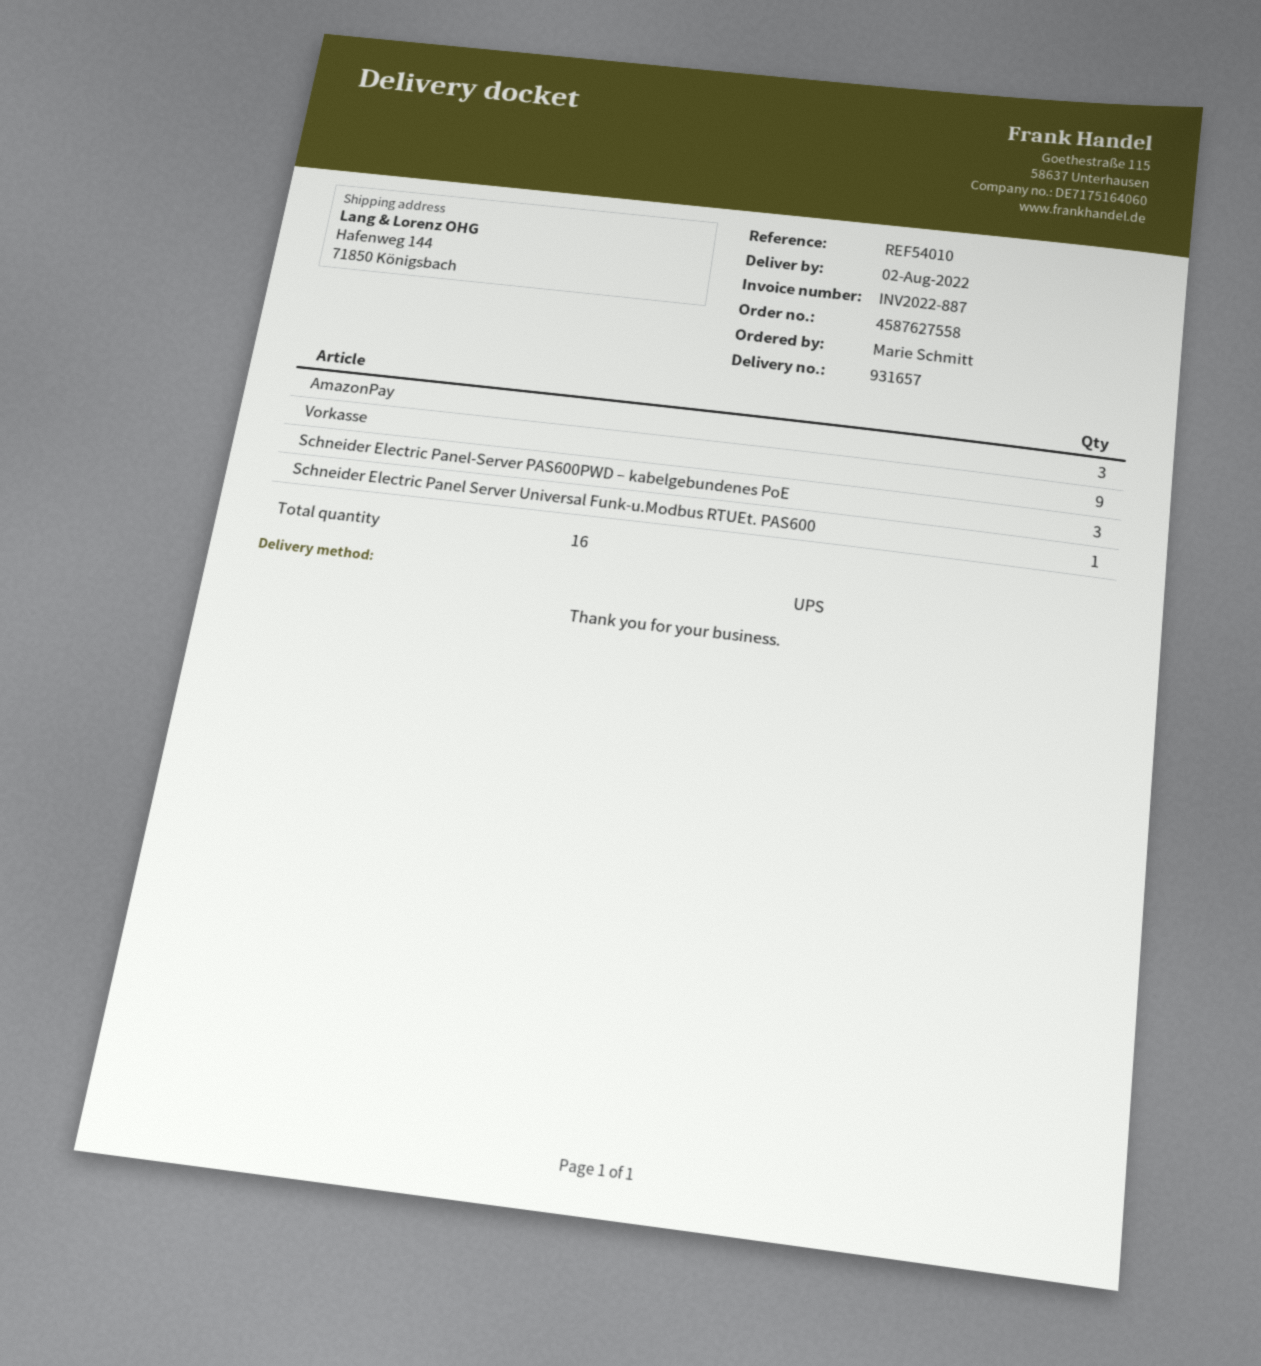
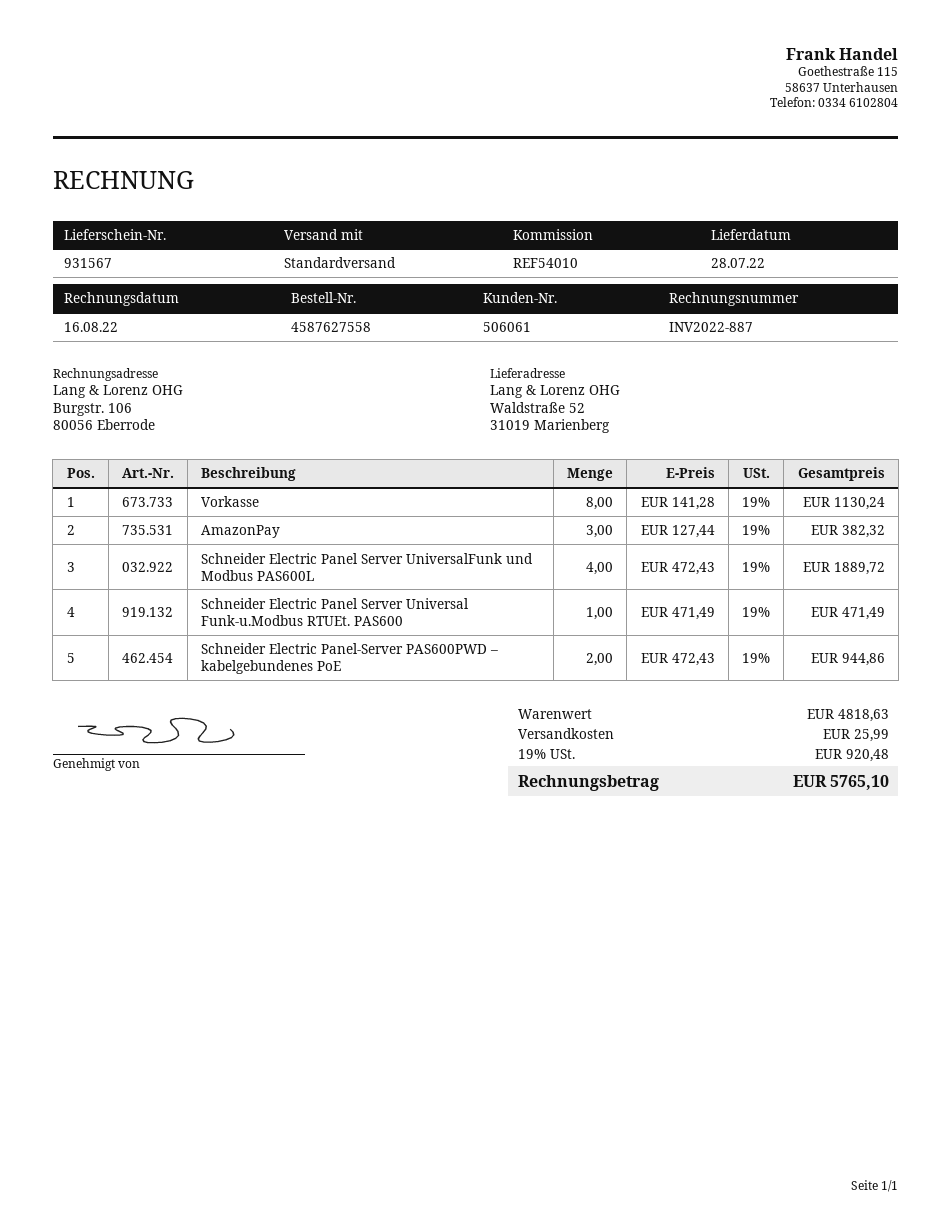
delivery note number: 931657 -> 931567
delivery date: 2022-08-02 -> 2022-07-28
shipping method: UPS -> standard
ship to: Hafenweg 144, 71850 Königsbach -> Waldstraße 52, 31019 Marienberg
Vorkasse: 9 -> 8
Schneider Electric Panel-Server PAS600PWD – kabelgebundenes PoE: 3 -> 2
Schneider Electric Panel Server UniversalFunk und Modbus PAS600L: none -> 4

